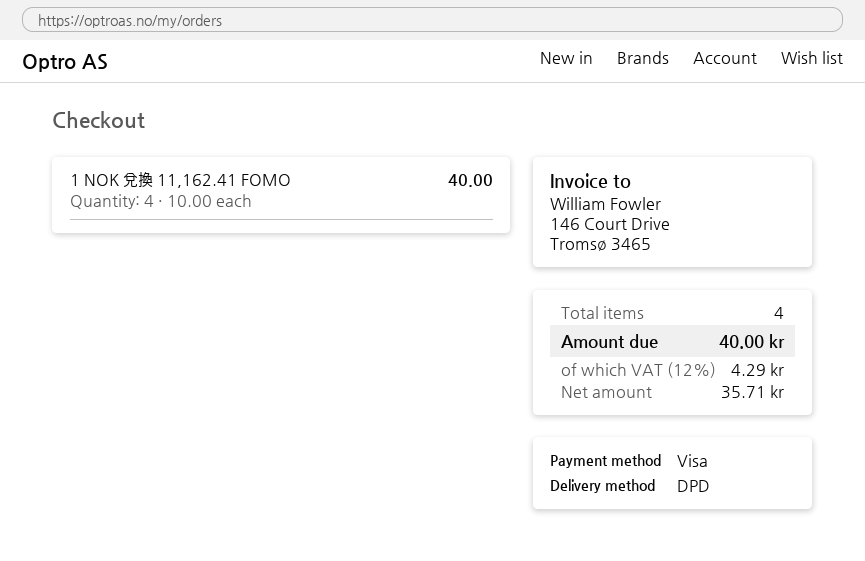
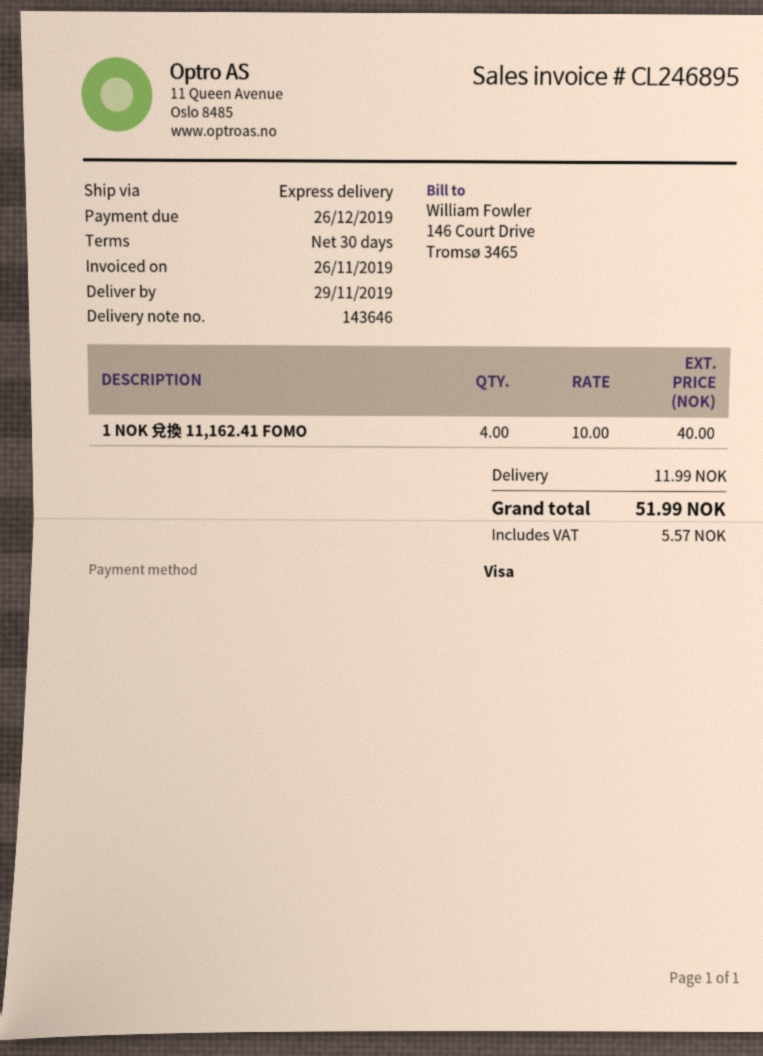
shipping method: DPD -> express
shipping: none -> 11.99
tax: 4.29 -> 5.57
total: 40.00 -> 51.99

